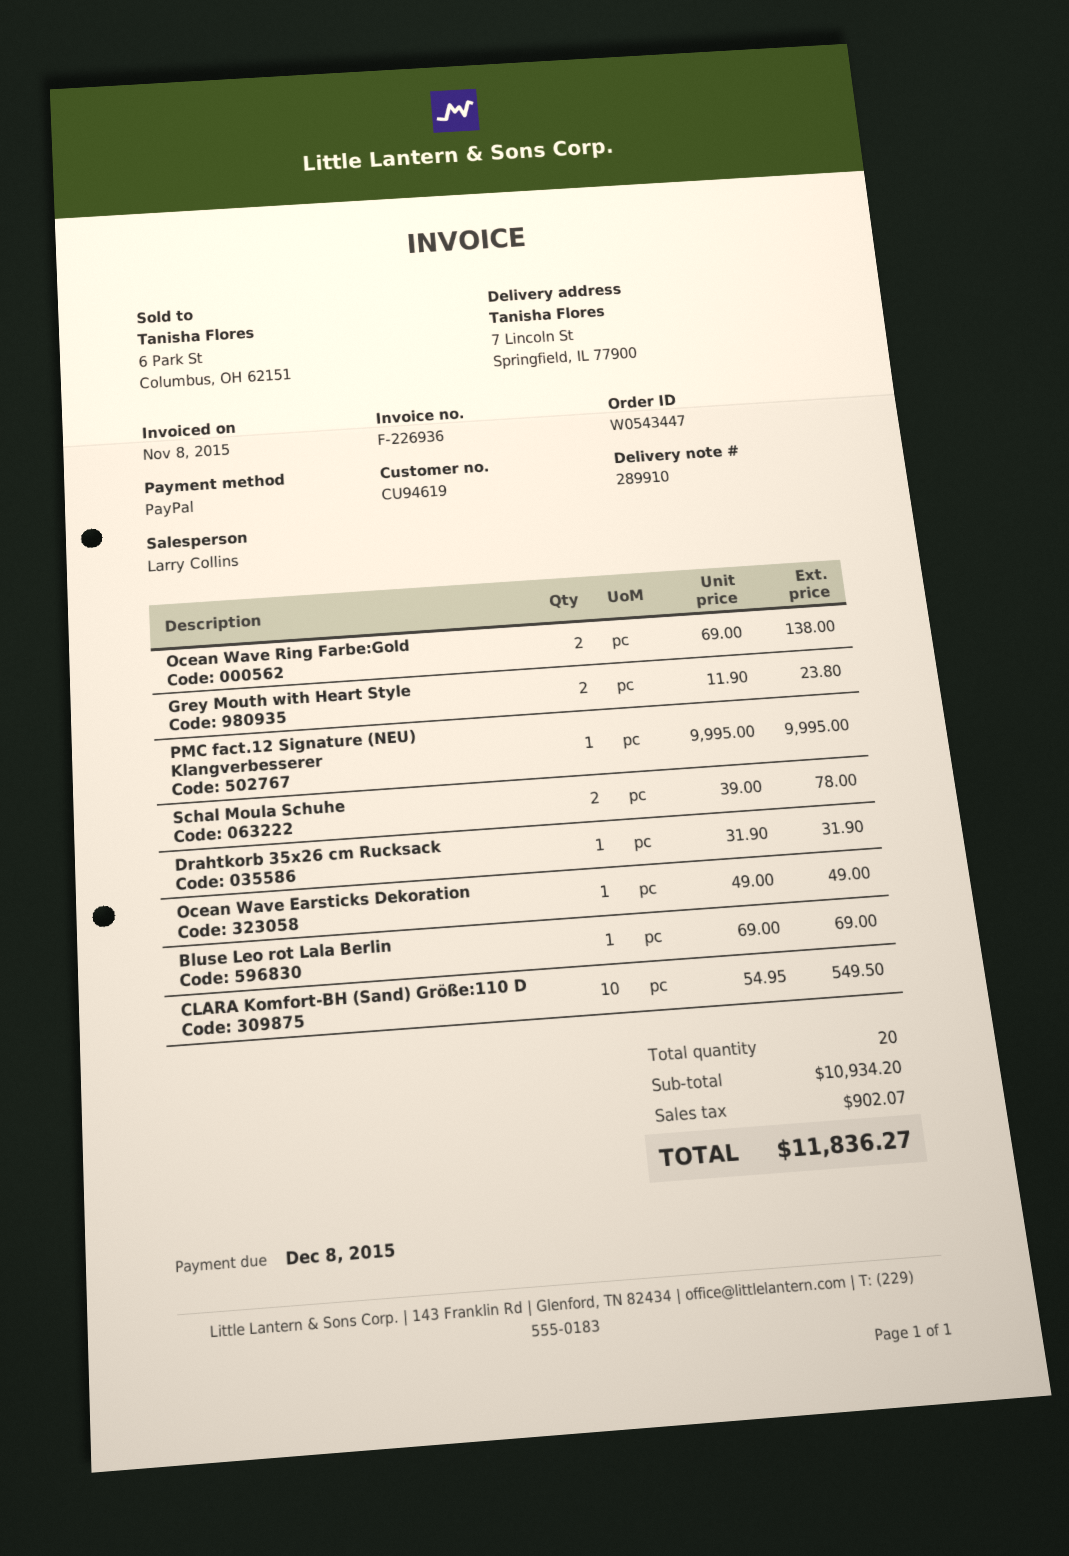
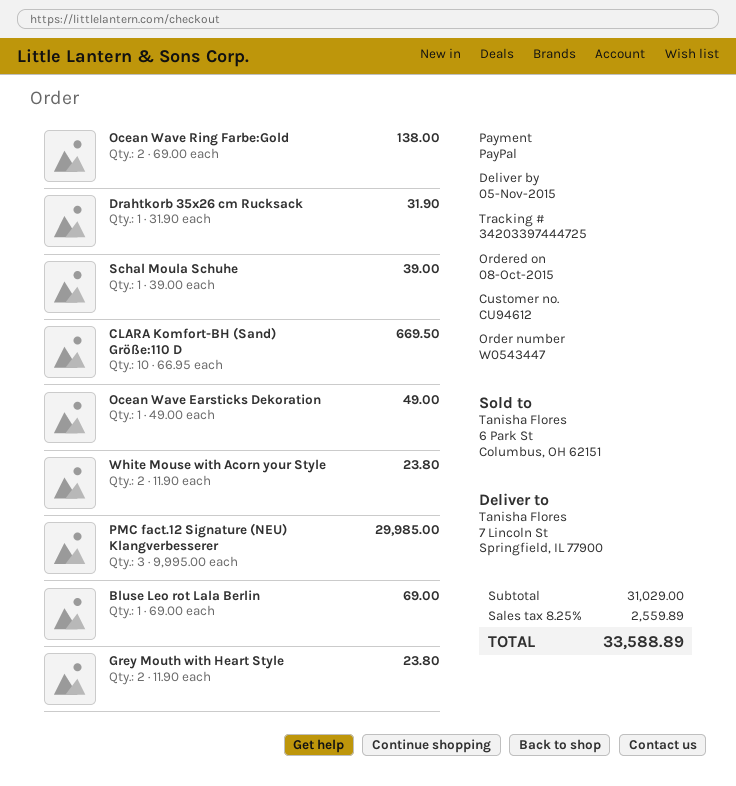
customer number: CU94619 -> CU94612
PMC fact.12 Signature (NEU) Klangverbesserer: 1 x 9995.00 = 9995.00 -> 3 x 9995.00 = 29985.00
Schal Moula Schuhe: 2 x 39.00 = 78.00 -> 1 x 39.00 = 39.00
CLARA Komfort-BH (Sand) Größe:110 D: 10 x 54.95 = 549.50 -> 10 x 66.95 = 669.50
White Mouse with Acorn your Style: none -> 2 x 11.90 = 23.80
subtotal: 10934.20 -> 31029.00
tax: 902.07 -> 2559.89
total: 11836.27 -> 33588.89

